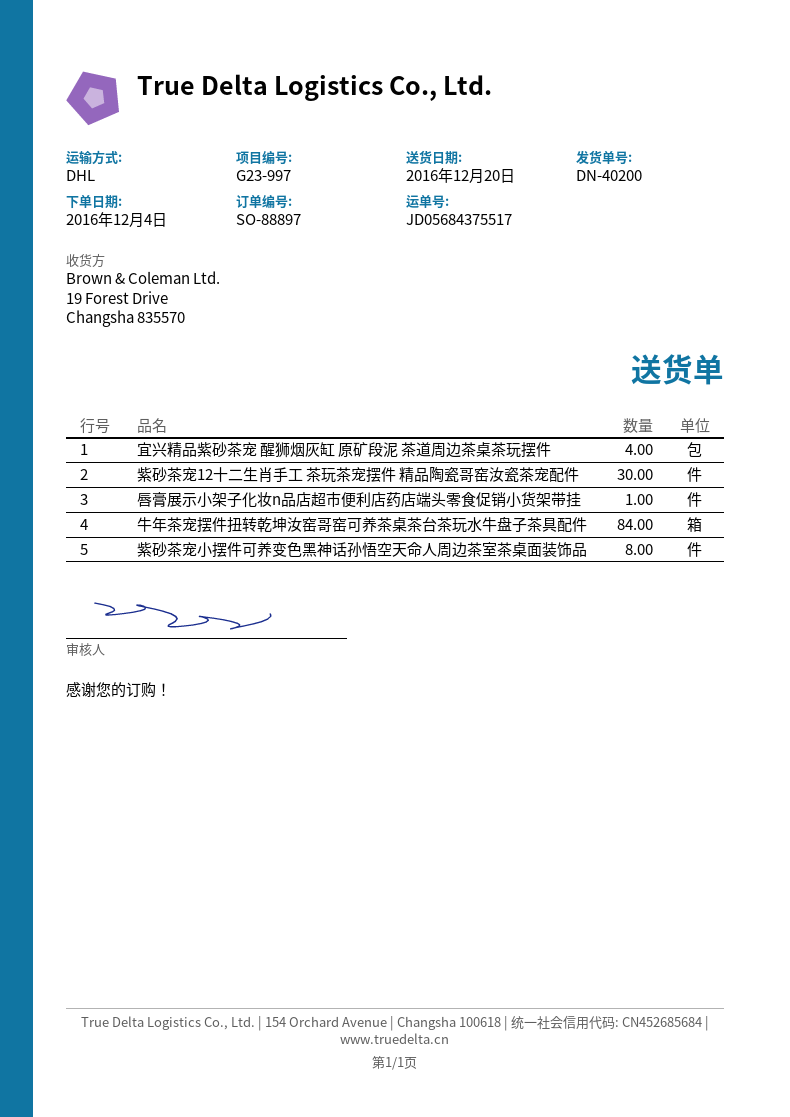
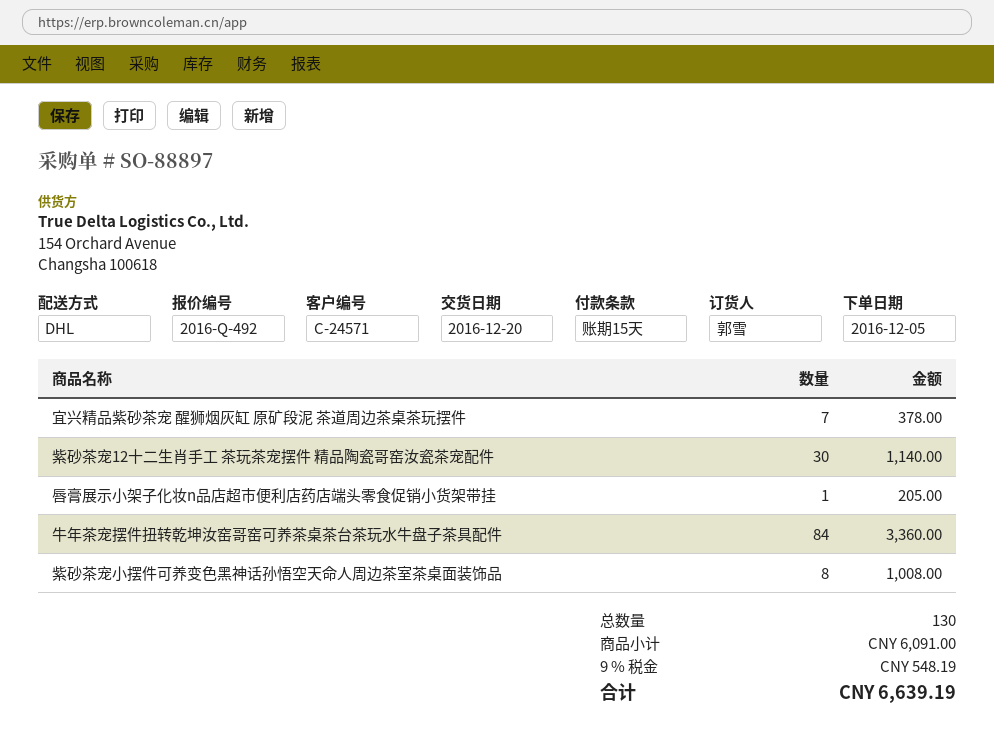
order date: 2016-12-04 -> 2016-12-05
宜兴精品紫砂茶宠 醒狮烟灰缸 原矿段泥 茶道周边茶桌茶玩摆件: 4 -> 7

